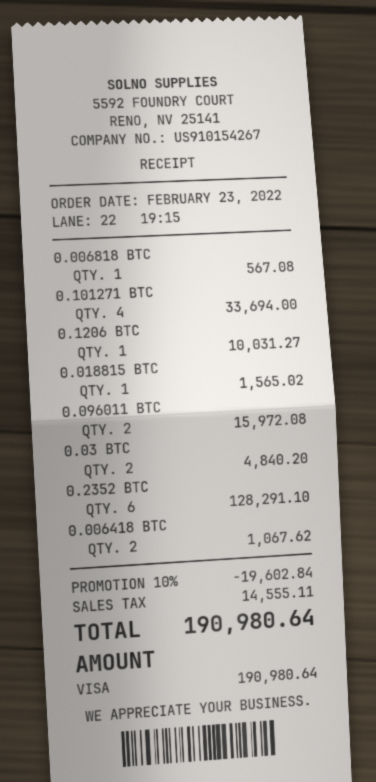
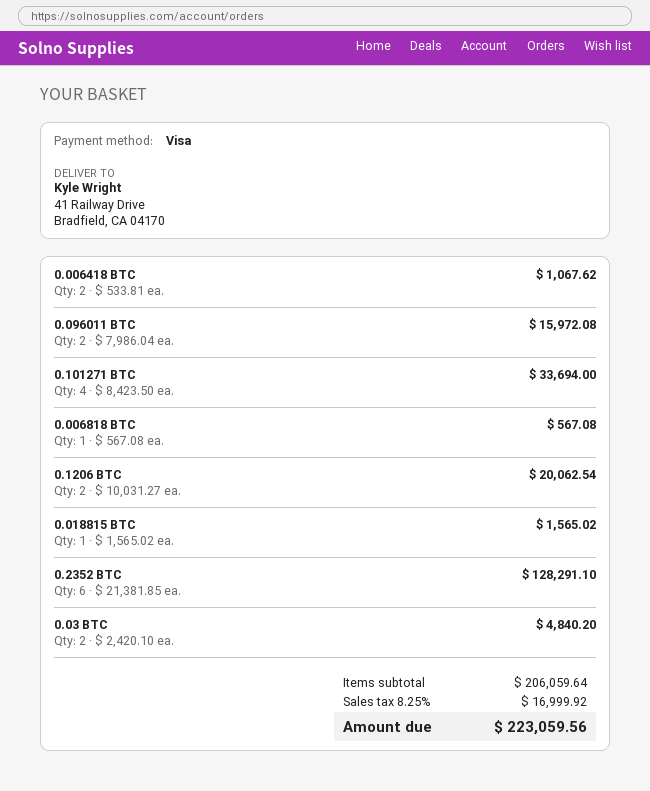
0.1206 BTC: 1 for 10031.27 -> 2 for 20062.54
discount: 10% = 19602.84 -> none
tax: 14555.11 -> 16999.92
total: 190980.64 -> 223059.56

